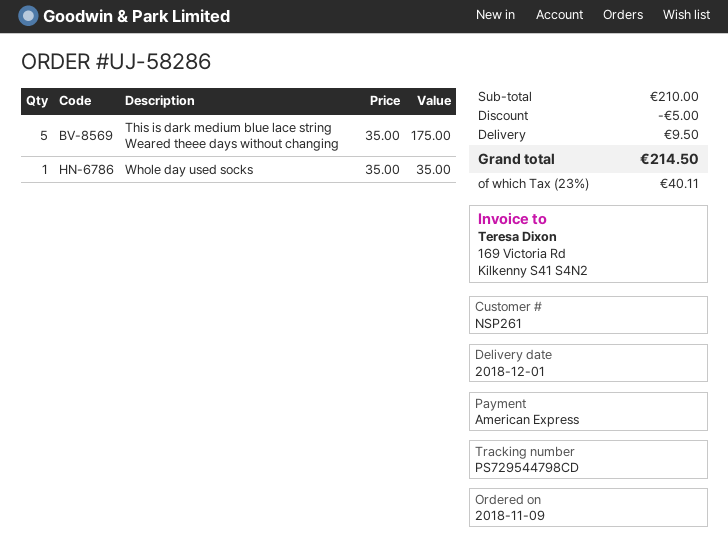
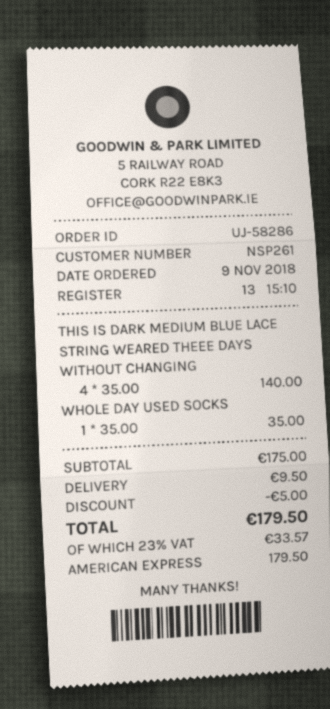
This is dark medium blue lace string Weared theee days without changing: 5 x 35.00 = 175.00 -> 4 x 35.00 = 140.00
subtotal: 210.00 -> 175.00
tax: 23% = 40.11 -> 23% = 33.57
total: 214.50 -> 179.50

